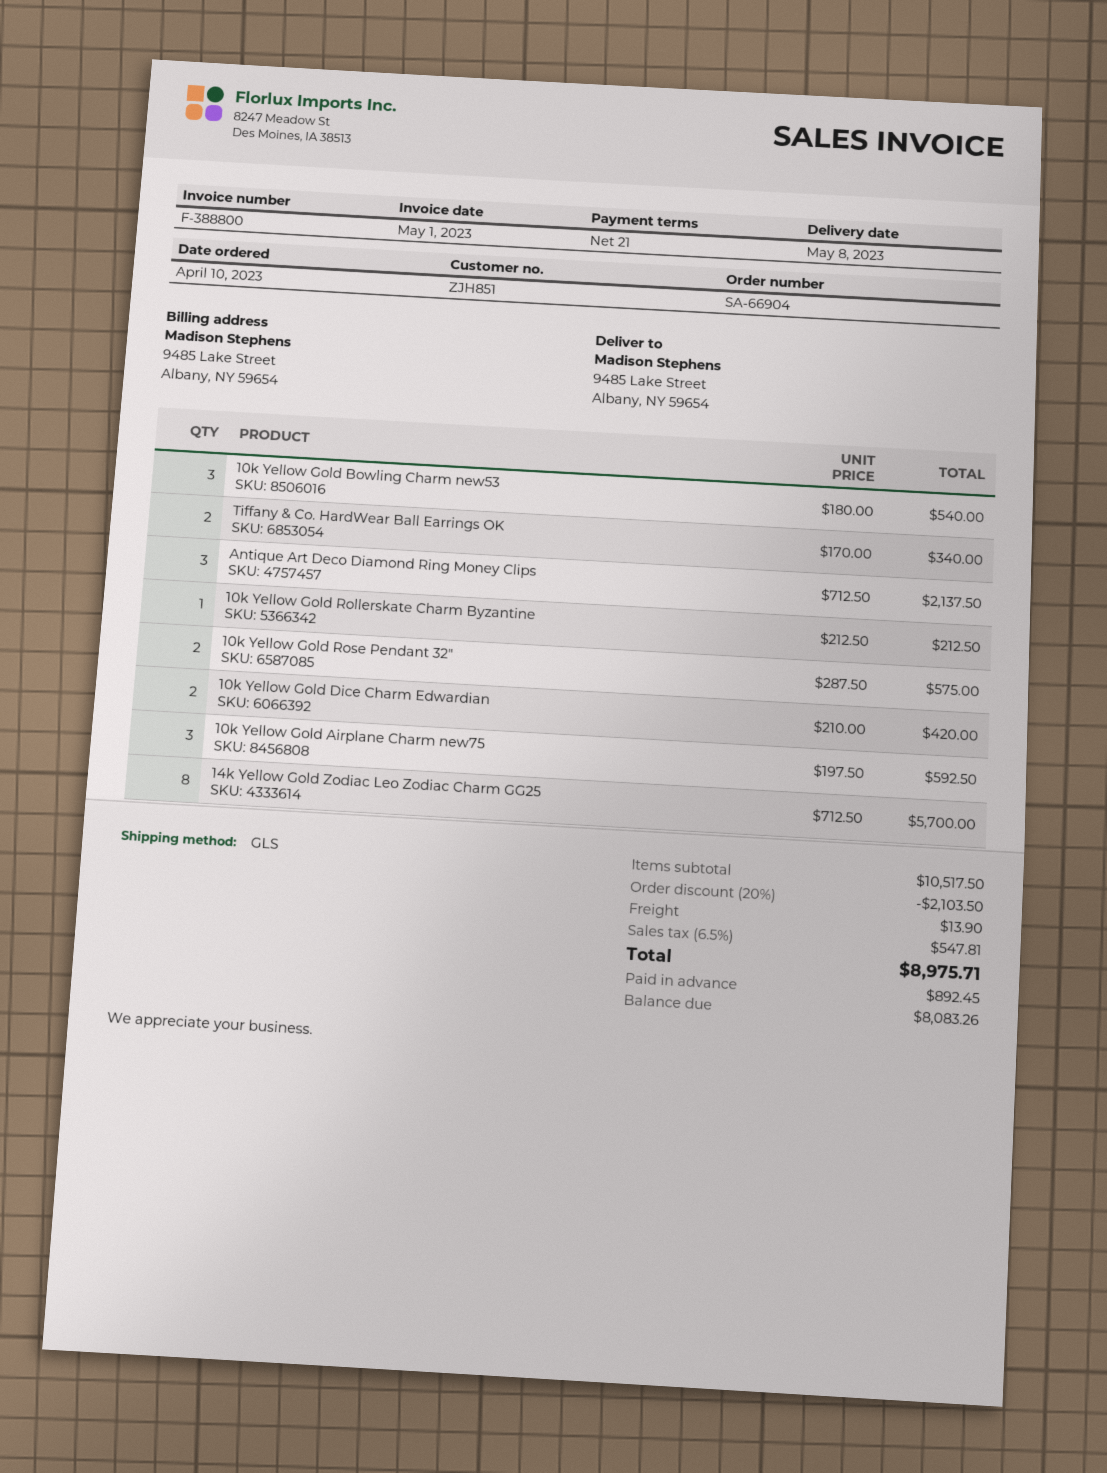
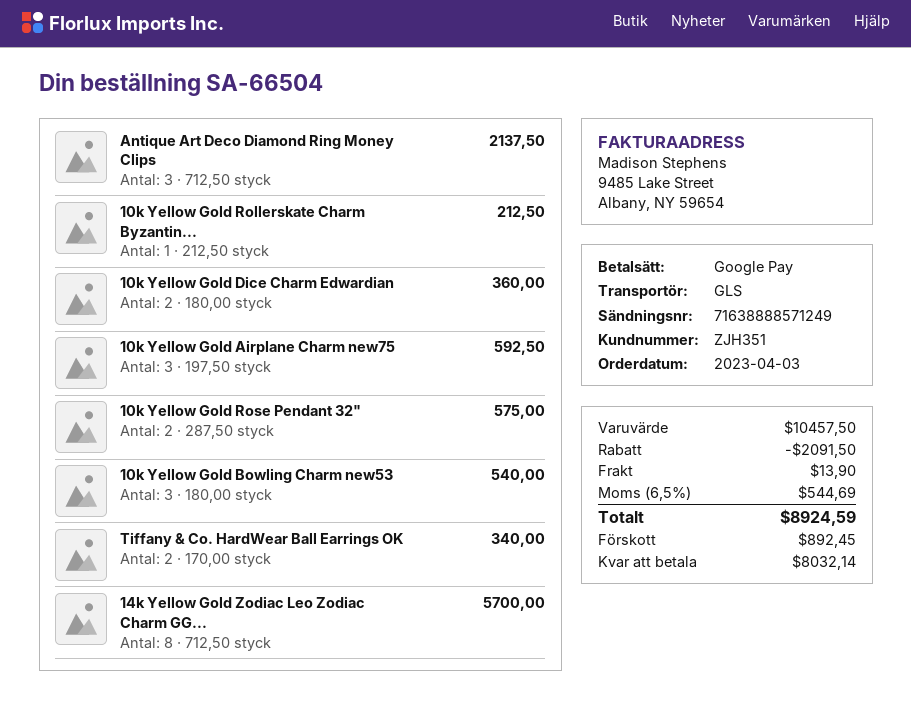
order number: SA-66904 -> SA-66504
order date: 2023-04-10 -> 2023-04-03
customer number: ZJH851 -> ZJH351
10k Yellow Gold Dice Charm Edwardian: 2 x 210.00 = 420.00 -> 2 x 180.00 = 360.00
subtotal: 10517.50 -> 10457.50
discount: 2103.50 -> 2091.50
tax: 6.5% = 547.81 -> 6.5% = 544.69
total: 8975.71 -> 8924.59
balance: 8083.26 -> 8032.14

